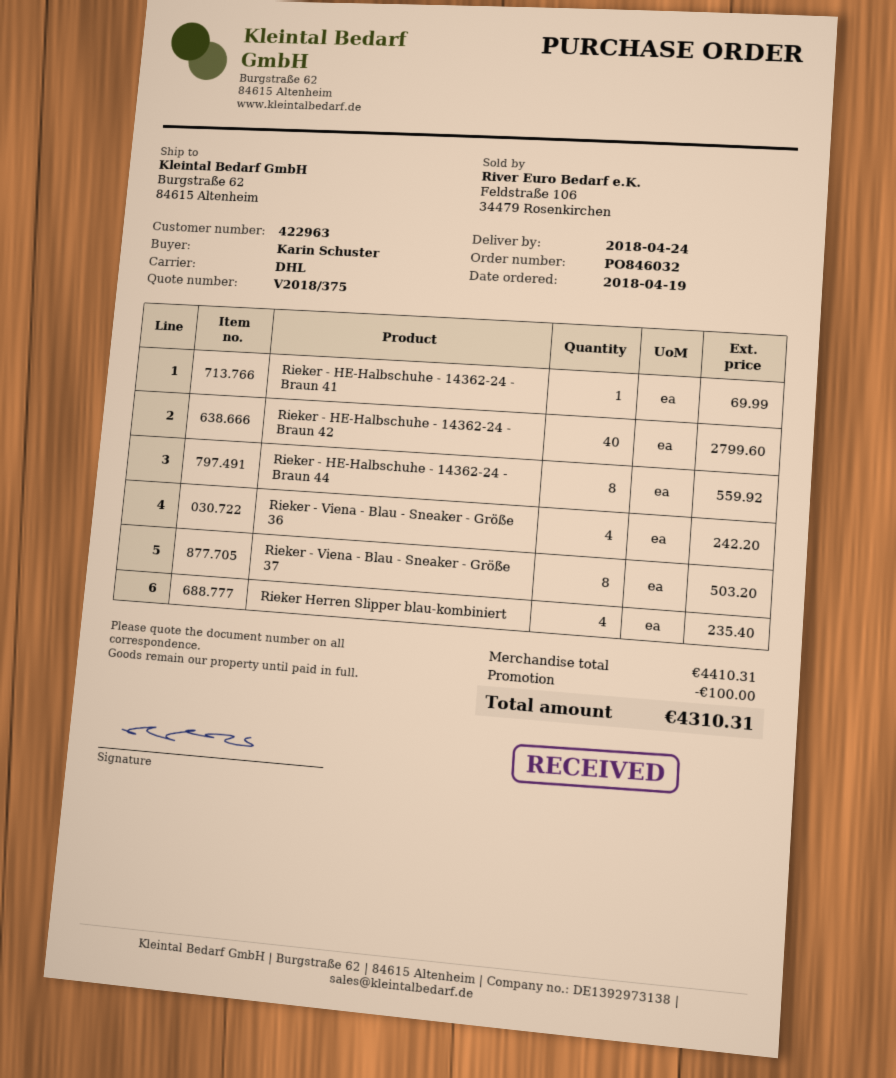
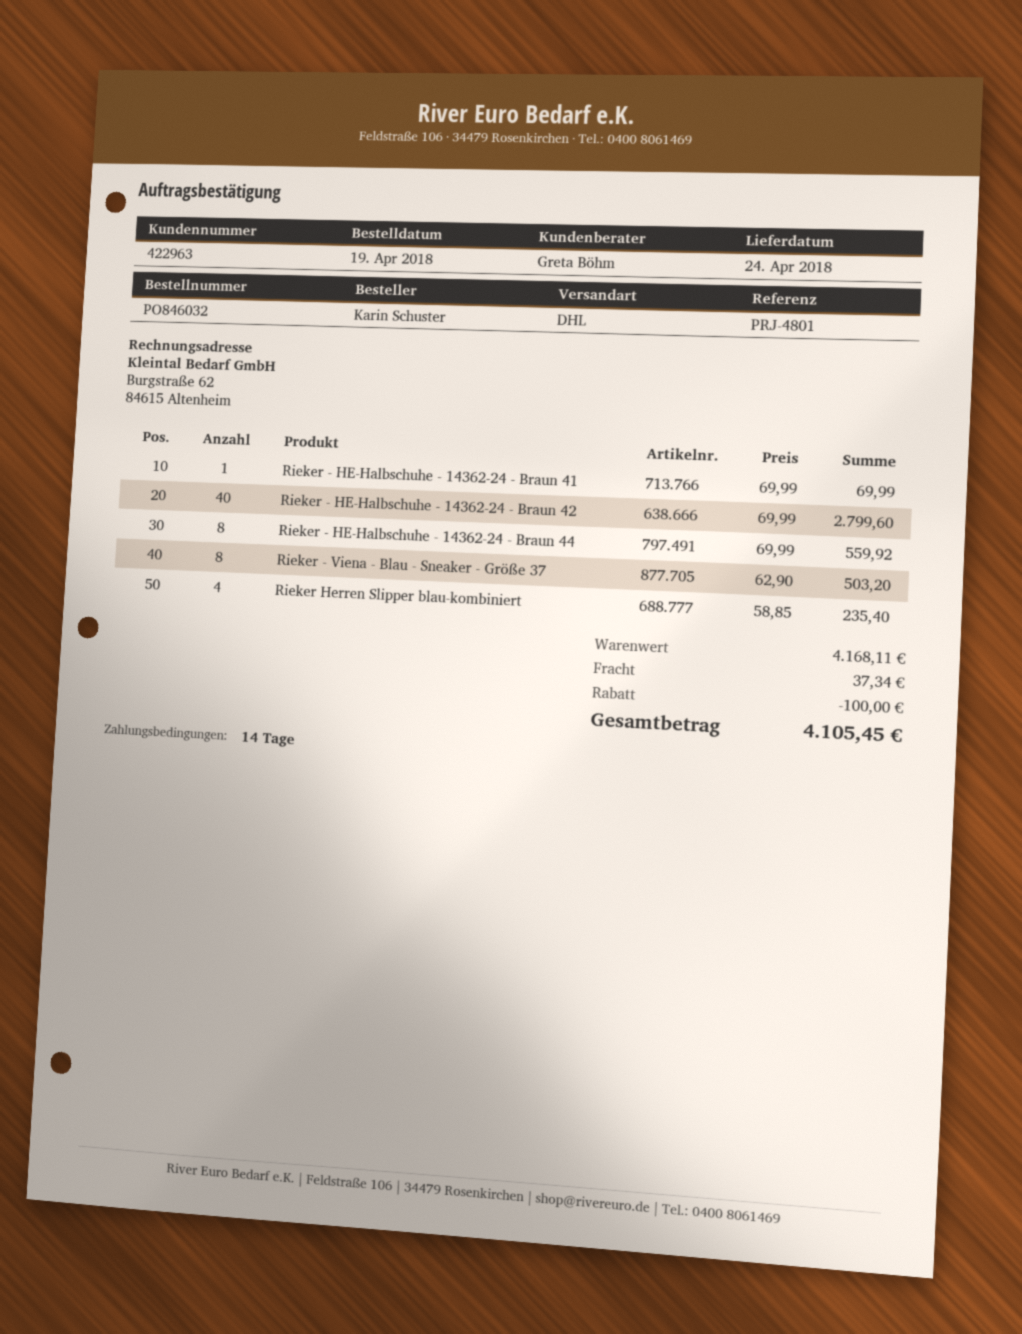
Rieker - Viena - Blau - Sneaker - Größe 36: 4 for 242.20 -> none
subtotal: 4410.31 -> 4168.11
shipping: none -> 37.34
total: 4310.31 -> 4105.45

